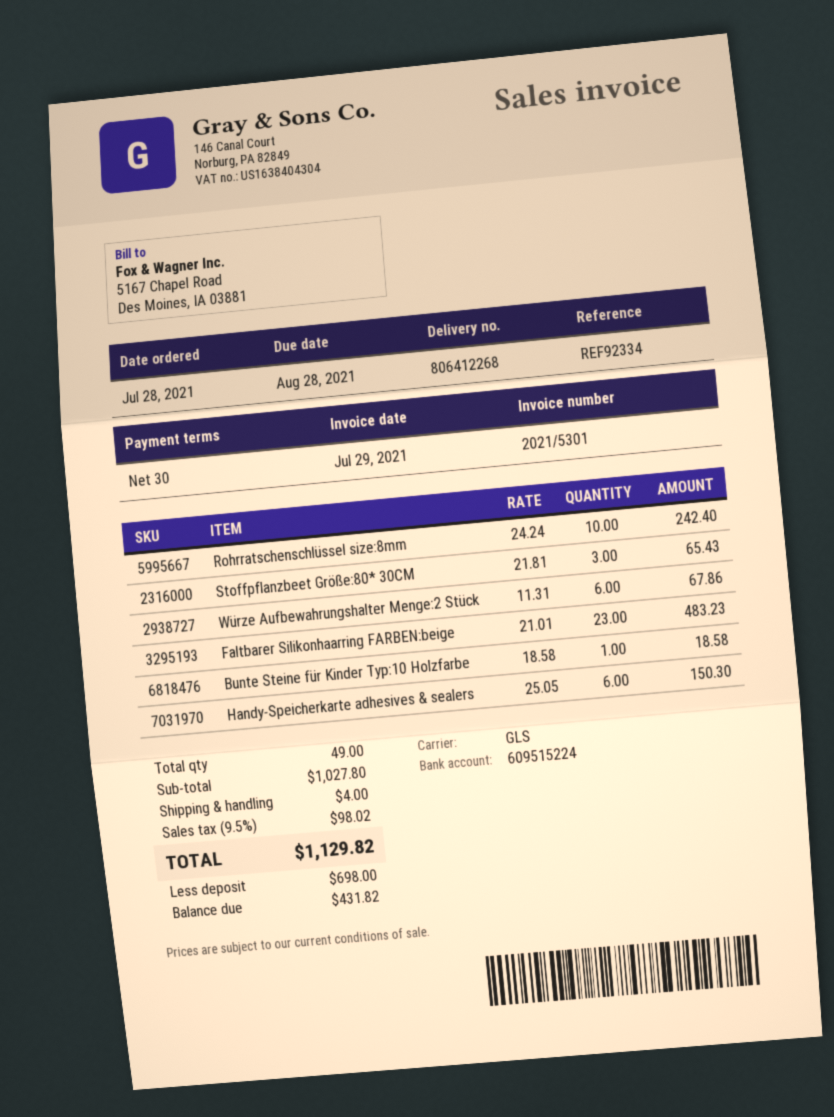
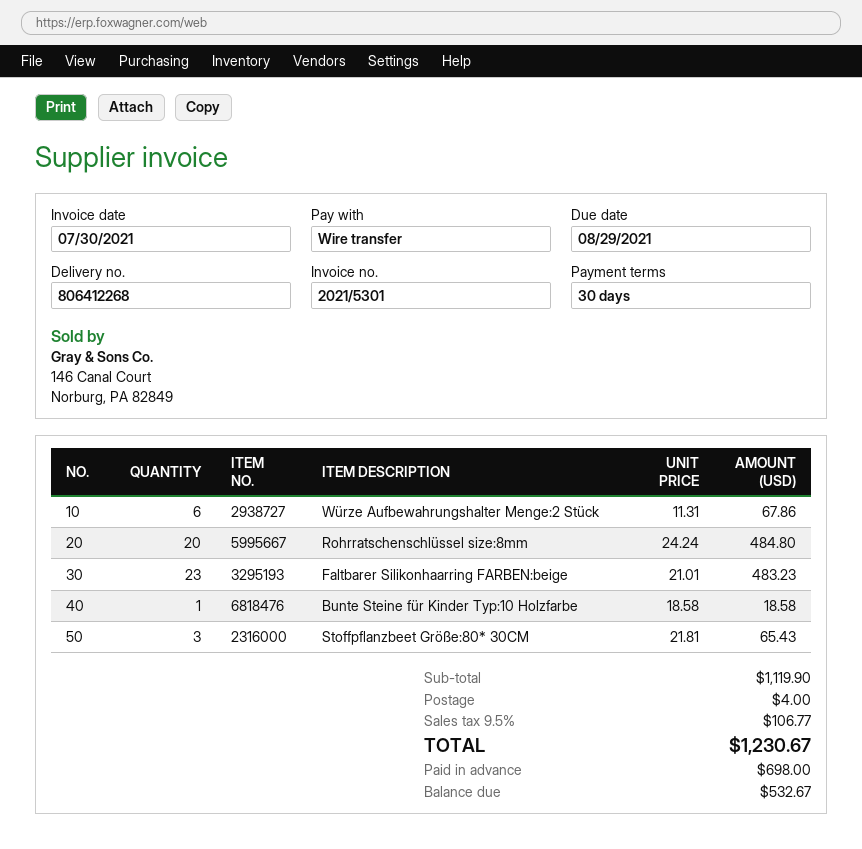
invoice date: 2021-07-29 -> 2021-07-30
due date: 2021-08-28 -> 2021-08-29
Rohrratschenschlüssel size:8mm: 10 x 24.24 = 242.40 -> 20 x 24.24 = 484.80
Handy-Speicherkarte adhesives & sealers: 6 x 25.05 = 150.30 -> none
subtotal: 1027.80 -> 1119.90
tax: 9.5% = 98.02 -> 9.5% = 106.77
total: 1129.82 -> 1230.67
balance: 431.82 -> 532.67

